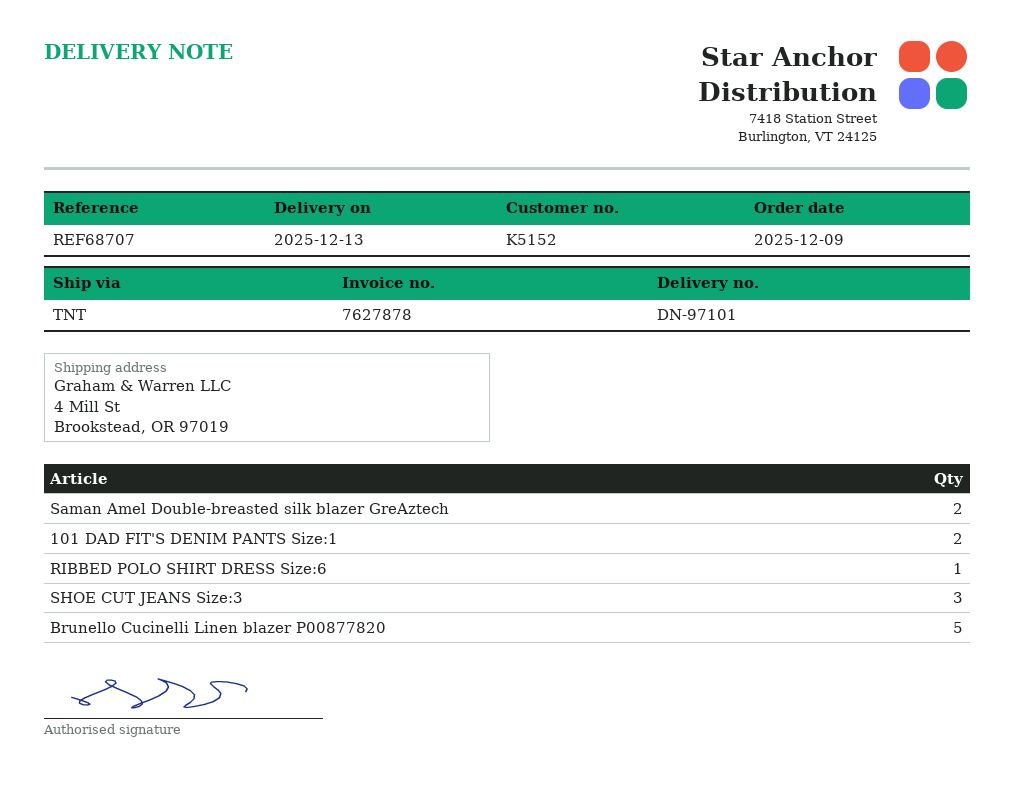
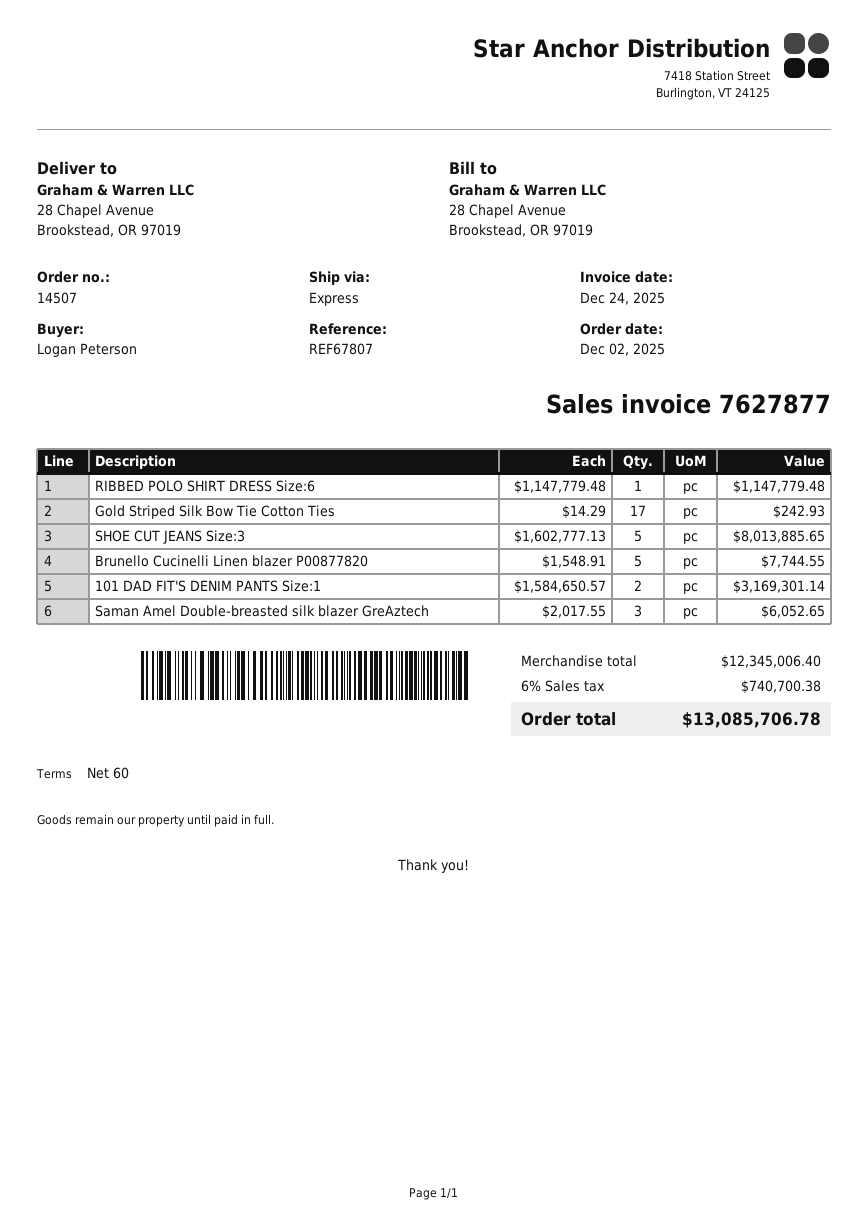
order date: 2025-12-09 -> 2025-12-02
invoice number: 7627878 -> 7627877
reference: REF68707 -> REF67807
shipping method: TNT -> express
ship to: 4 Mill St, Brookstead, OR 97019 -> 28 Chapel Avenue, Brookstead, OR 97019
Saman Amel Double-breasted silk blazer GreAztech: 2 -> 3
SHOE CUT JEANS Size:3: 3 -> 5
Gold Striped Silk Bow Tie Cotton Ties: none -> 17

